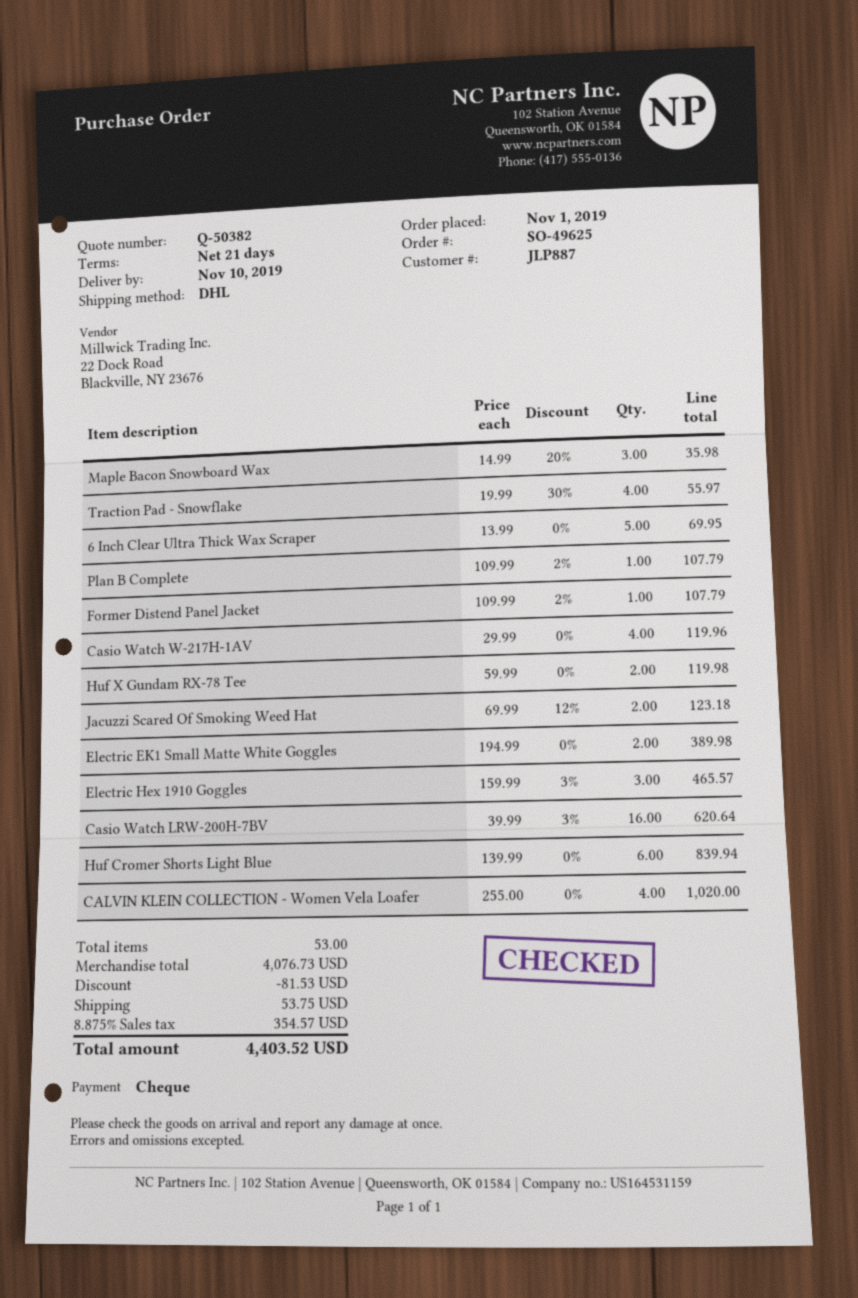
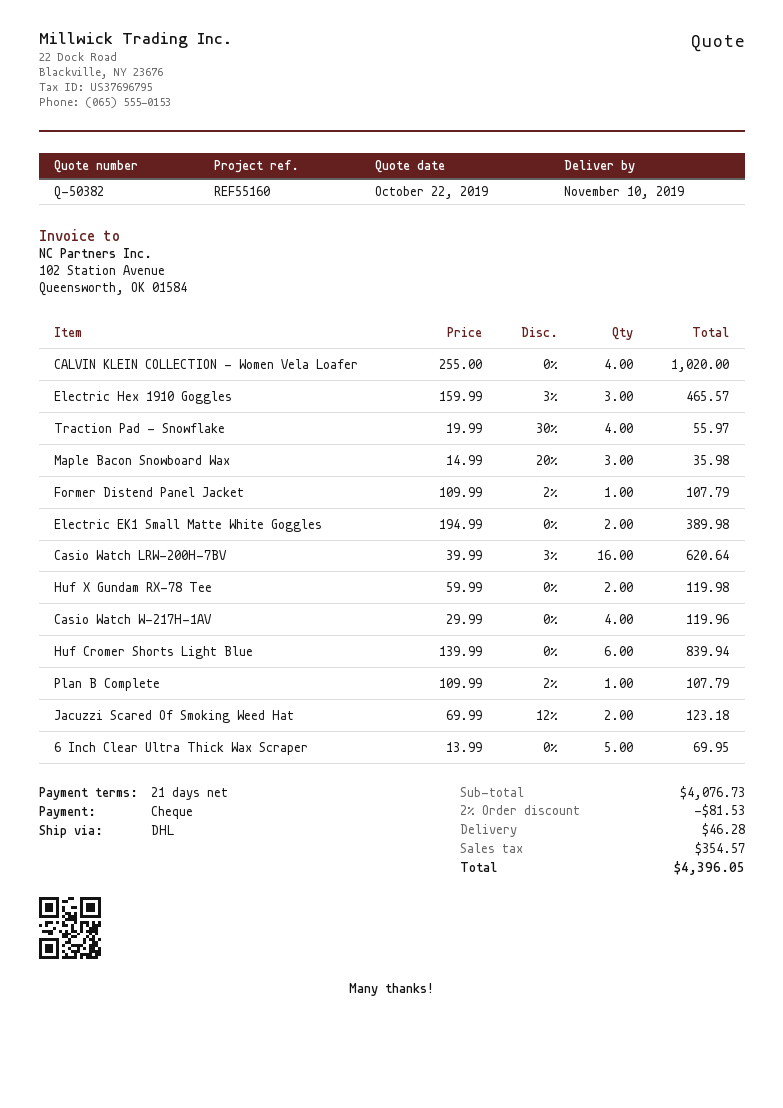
shipping: 53.75 -> 46.28
total: 4403.52 -> 4396.05

